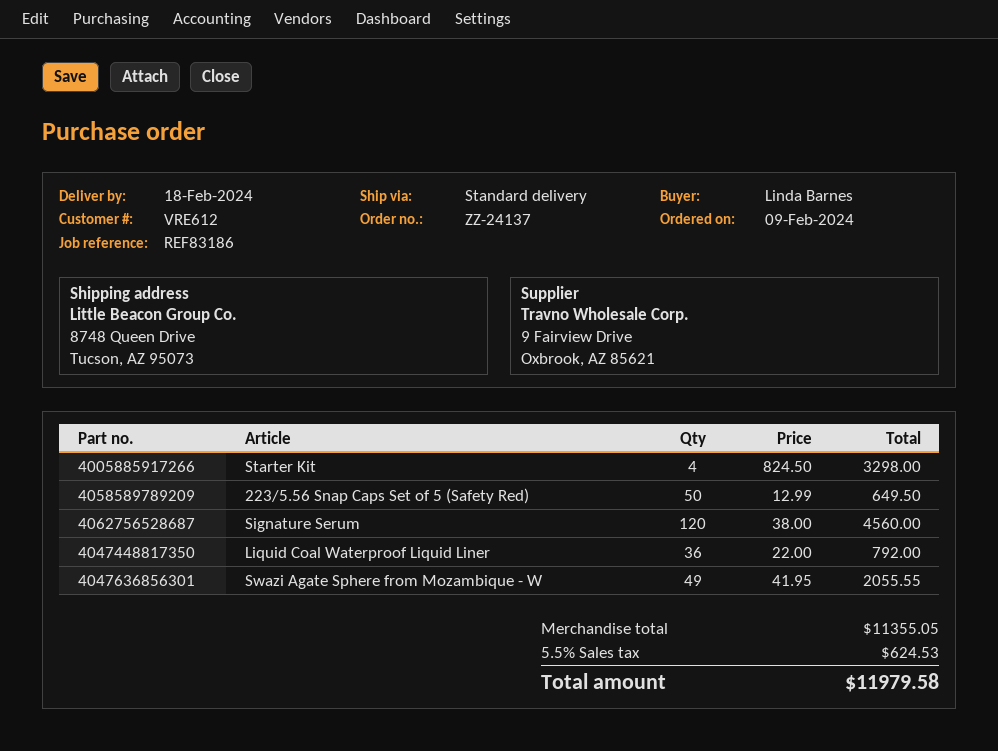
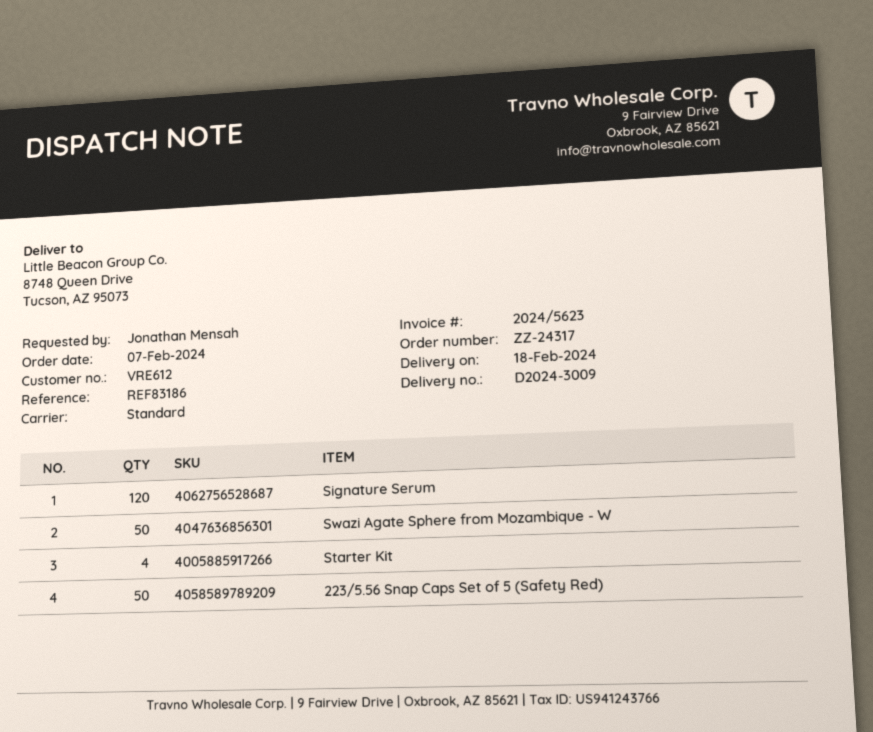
order number: ZZ-24137 -> ZZ-24317
order date: 2024-02-09 -> 2024-02-07
ordered by: Linda Barnes -> Jonathan Mensah
Liquid Coal Waterproof Liquid Liner: 36 -> none
Swazi Agate Sphere from Mozambique - W: 49 -> 50

